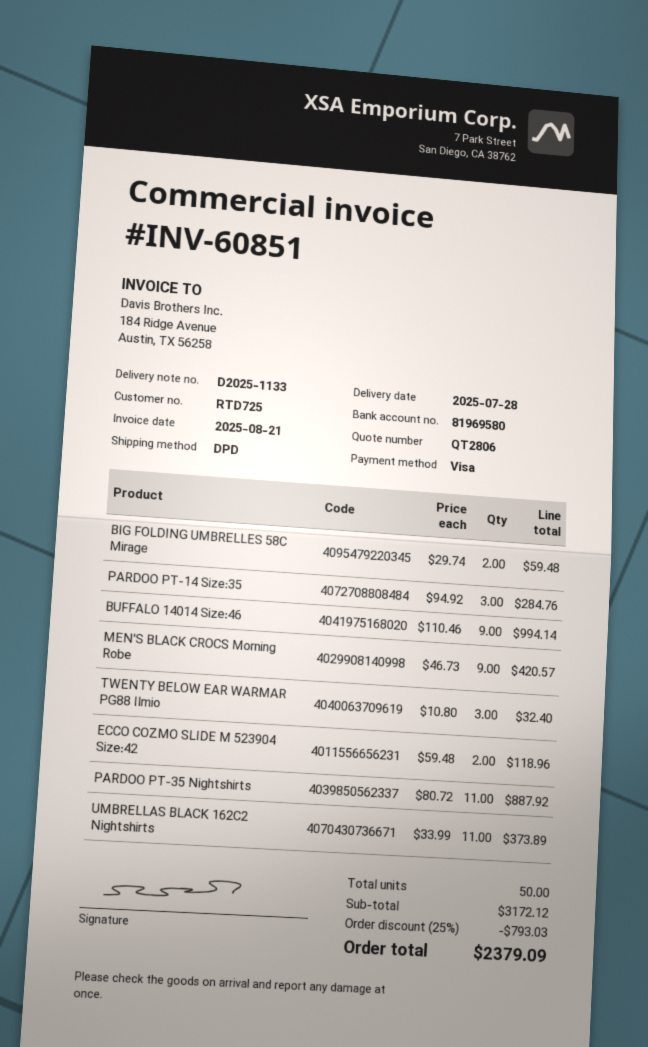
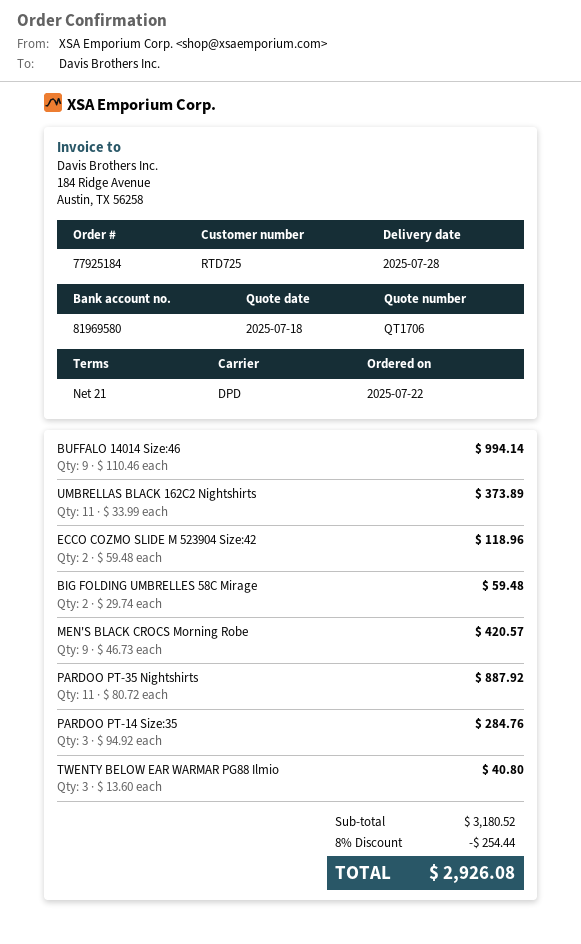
quote number: QT2806 -> QT1706
TWENTY BELOW EAR WARMAR PG88 Ilmio: 3 x 10.80 = 32.40 -> 3 x 13.60 = 40.80
subtotal: 3172.12 -> 3180.52
discount: 25% = 793.03 -> 8% = 254.44
total: 2379.09 -> 2926.08

